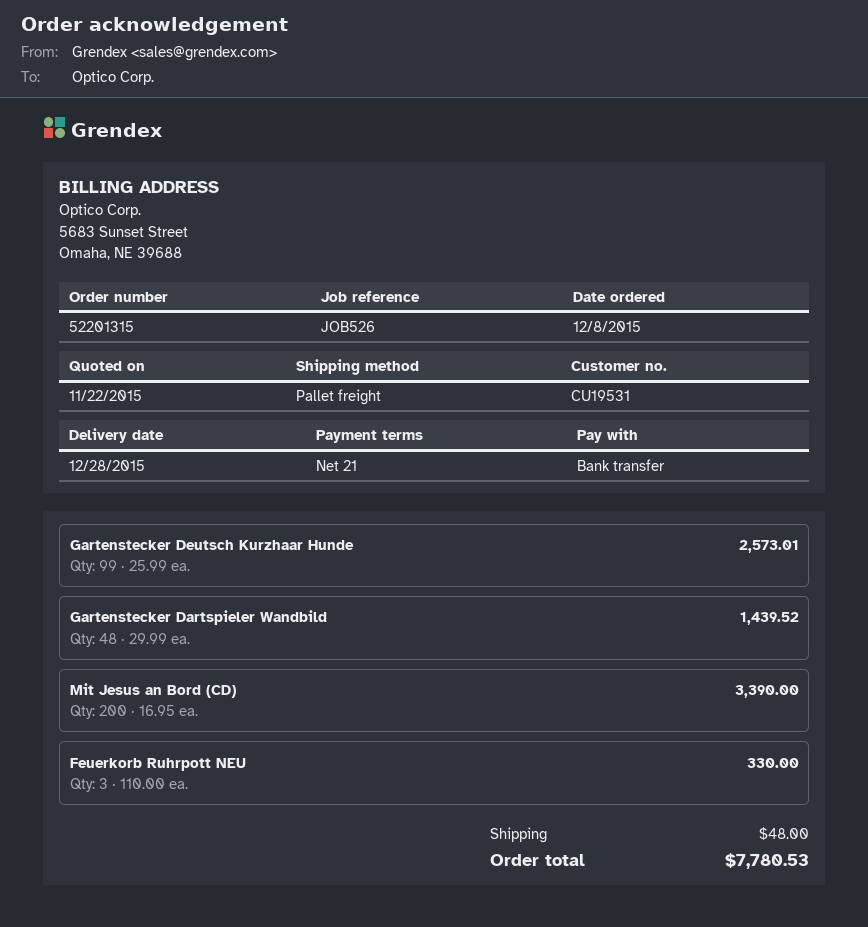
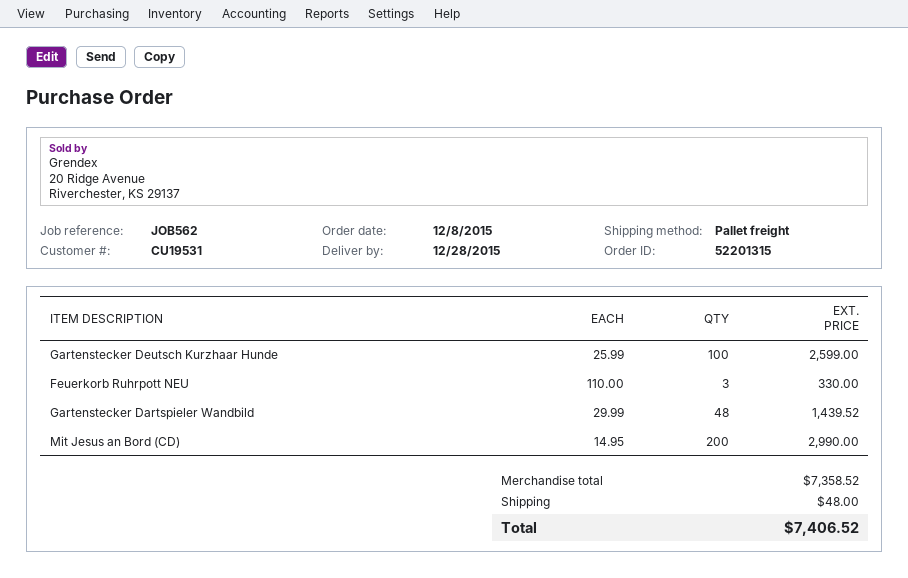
reference: JOB526 -> JOB562
Gartenstecker Deutsch Kurzhaar Hunde: 99 x 25.99 = 2573.01 -> 100 x 25.99 = 2599.00
Mit Jesus an Bord (CD): 200 x 16.95 = 3390.00 -> 200 x 14.95 = 2990.00
total: 7780.53 -> 7406.52

